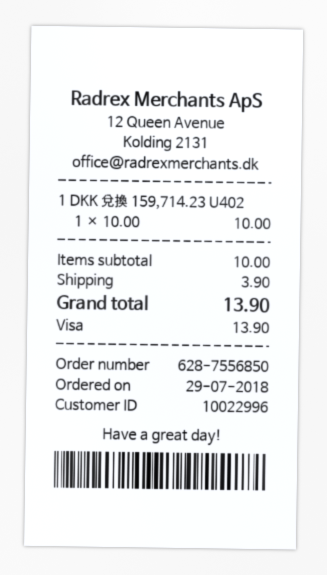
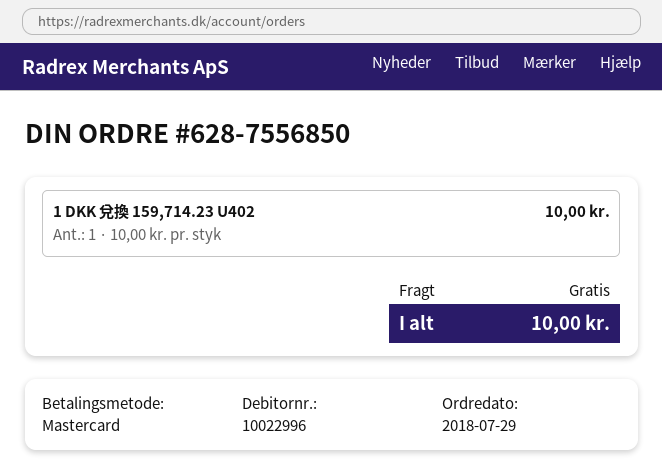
payment method: Visa -> Mastercard
shipping: 3.90 -> 0.00
total: 13.90 -> 10.00

